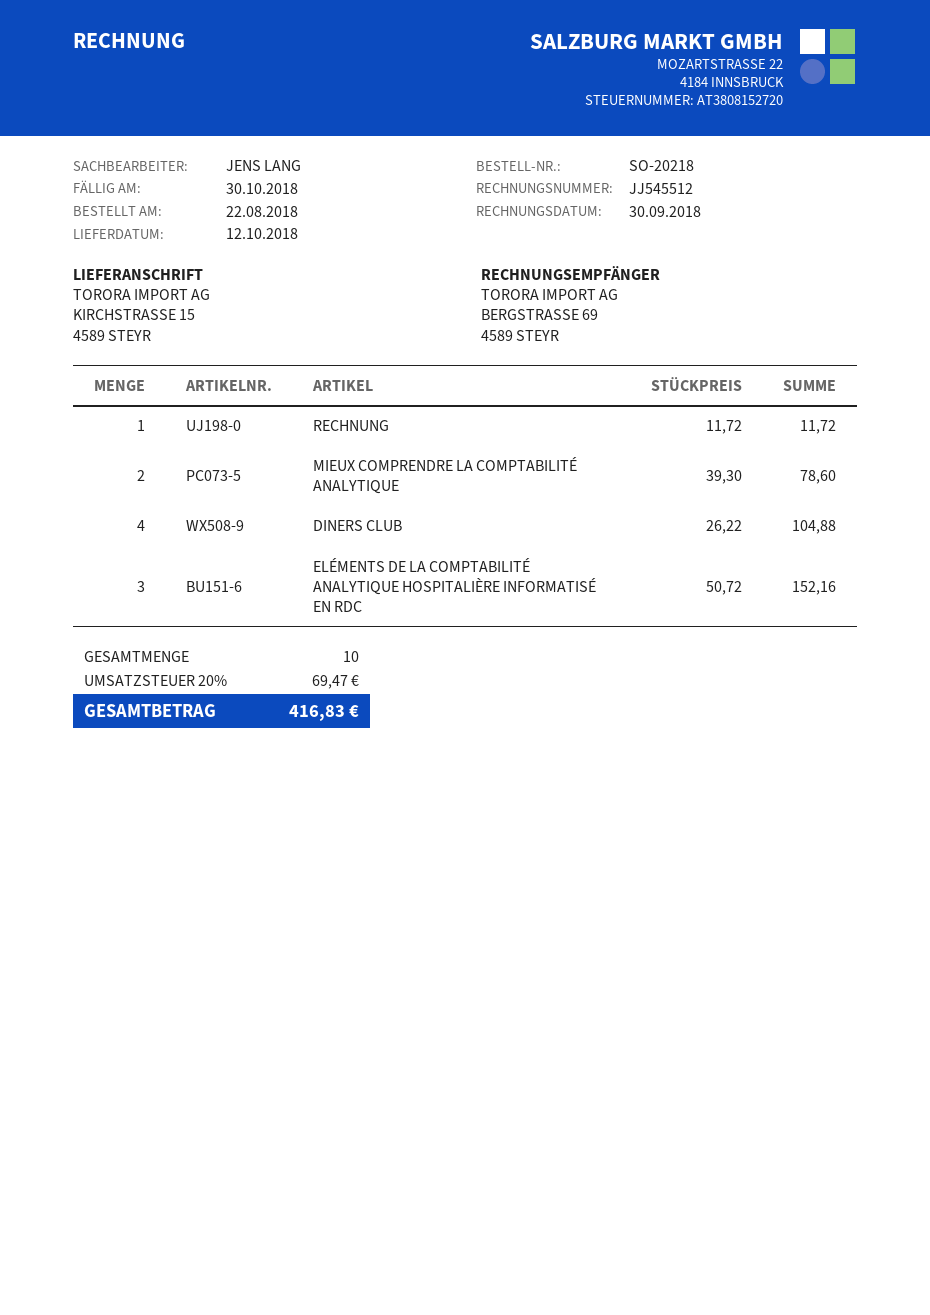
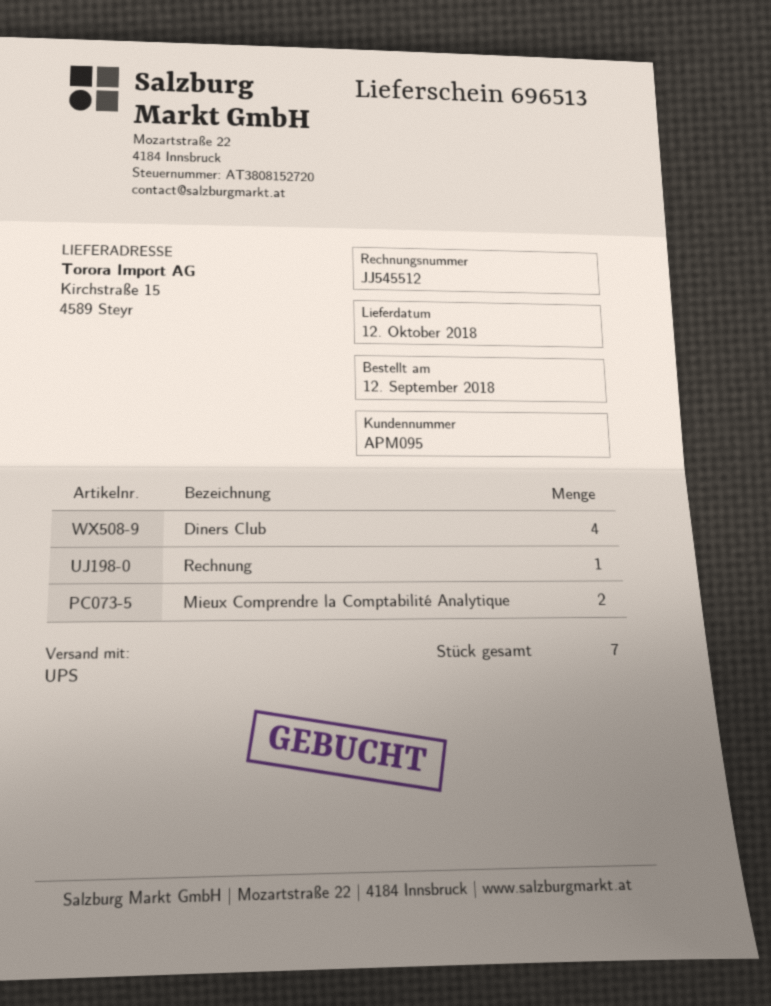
order date: 2018-08-22 -> 2018-09-12
ELÉMENTS DE LA COMPTABILITÉ ANALYTIQUE HOSPITALIÈRE INFORMATISÉ EN RDC: 3 -> none
total quantity: 10 -> 7

